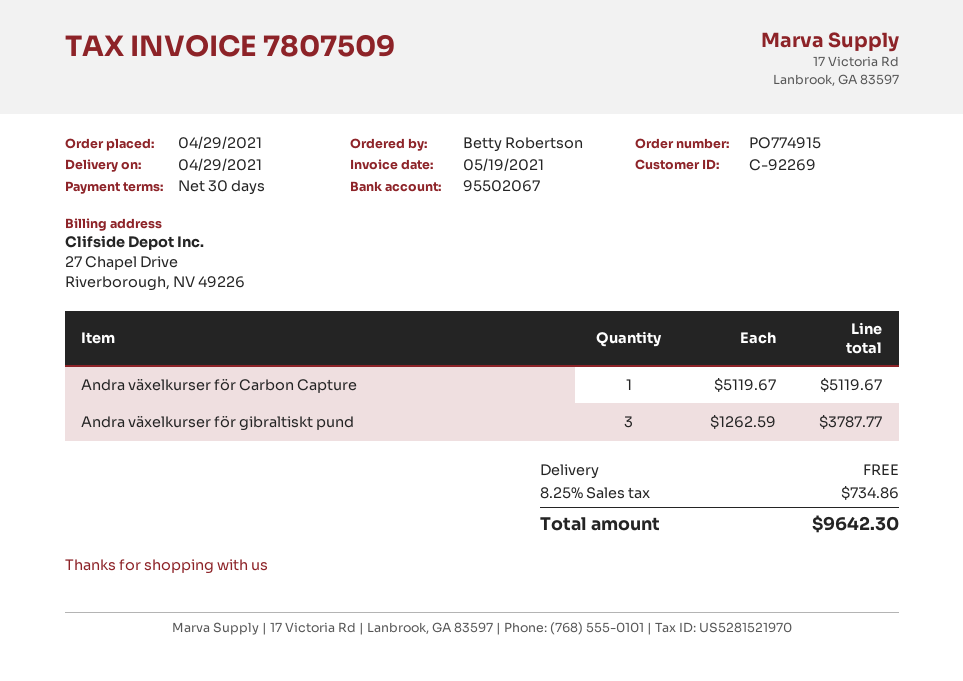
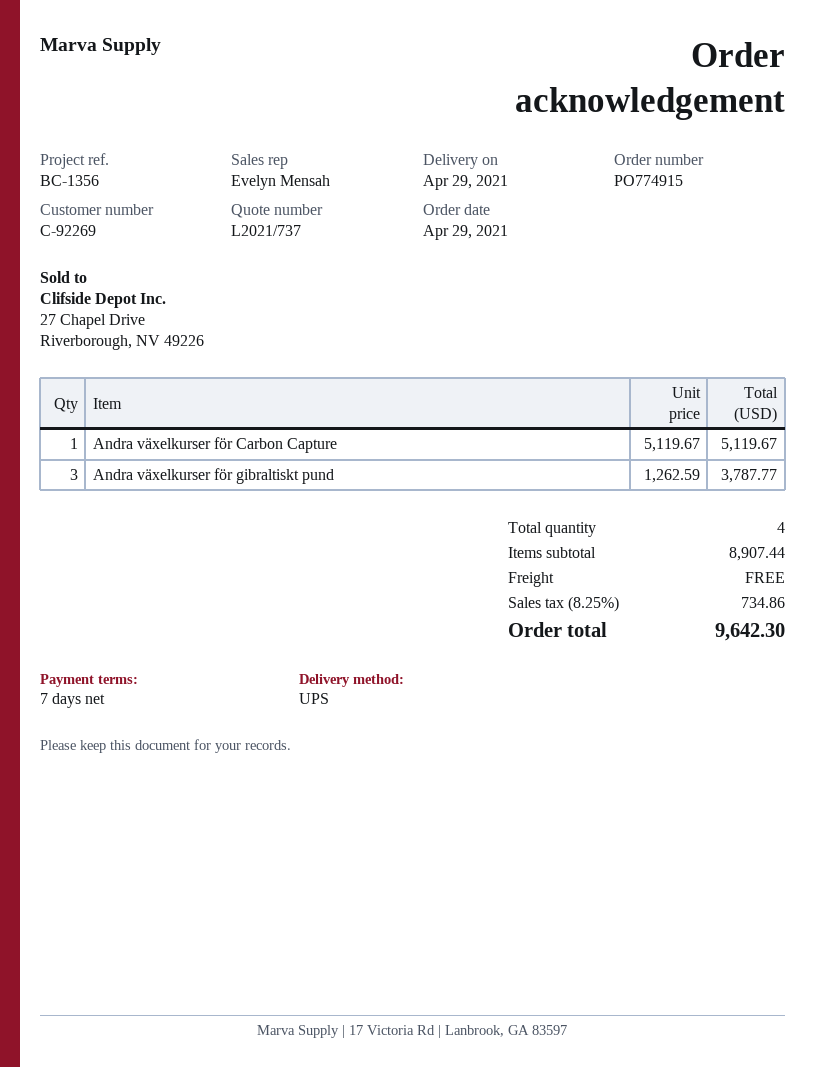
payment terms: 30 days -> 7 days

